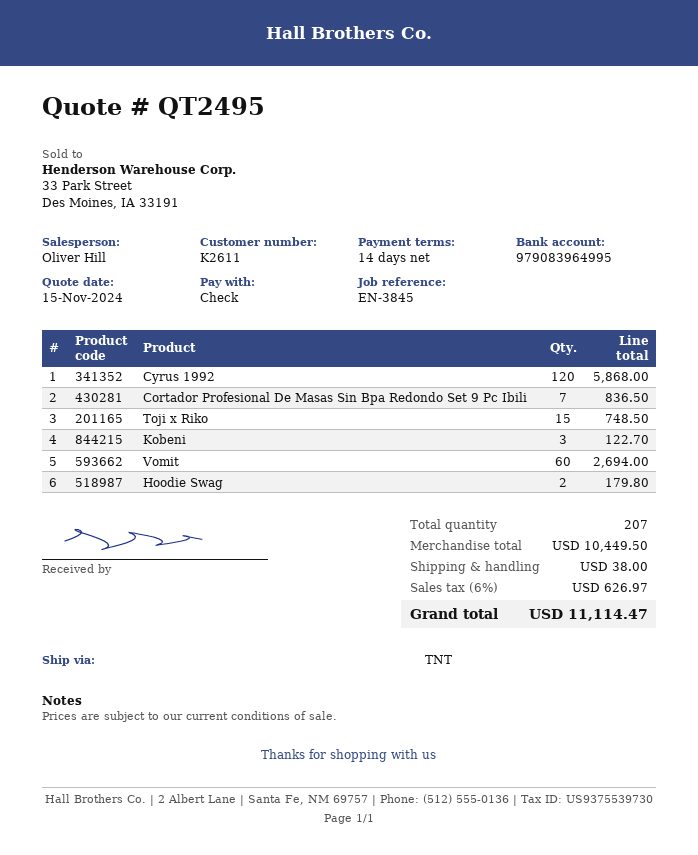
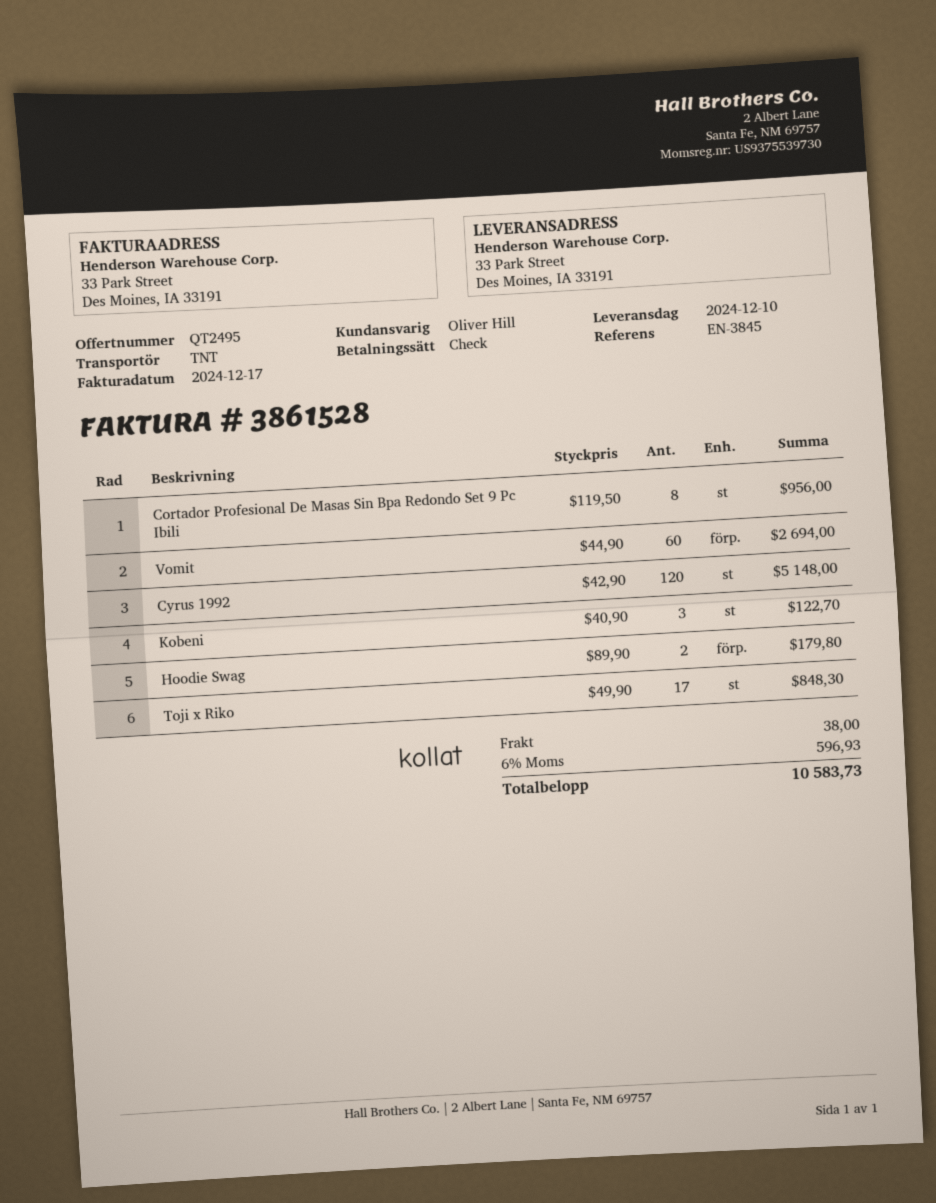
Cyrus 1992: 120 for 5868.00 -> 120 for 5148.00
Cortador Profesional De Masas Sin Bpa Redondo Set 9 Pc Ibili: 7 for 836.50 -> 8 for 956.00
Toji x Riko: 15 for 748.50 -> 17 for 848.30
tax: 6% = 626.97 -> 6% = 596.93
total: 11114.47 -> 10583.73

